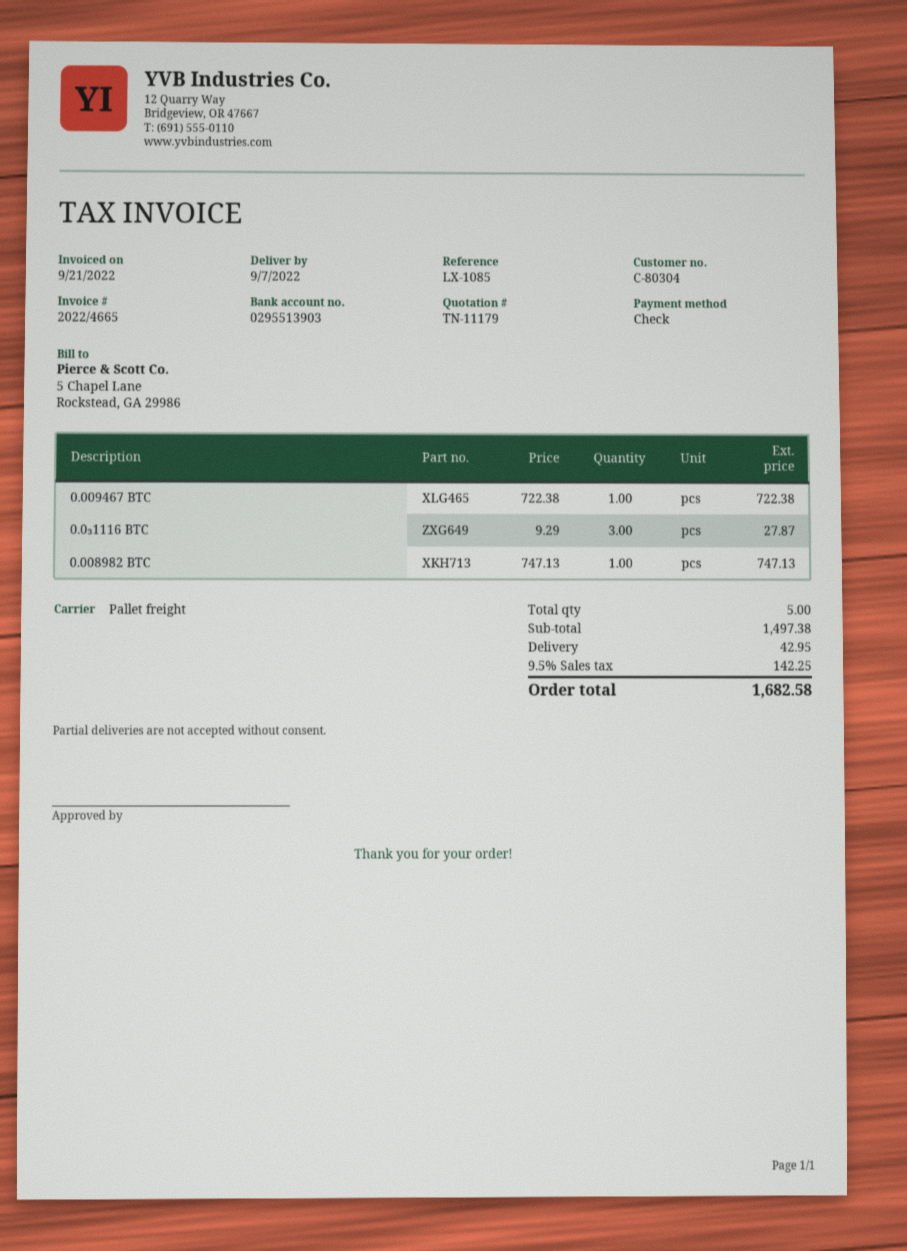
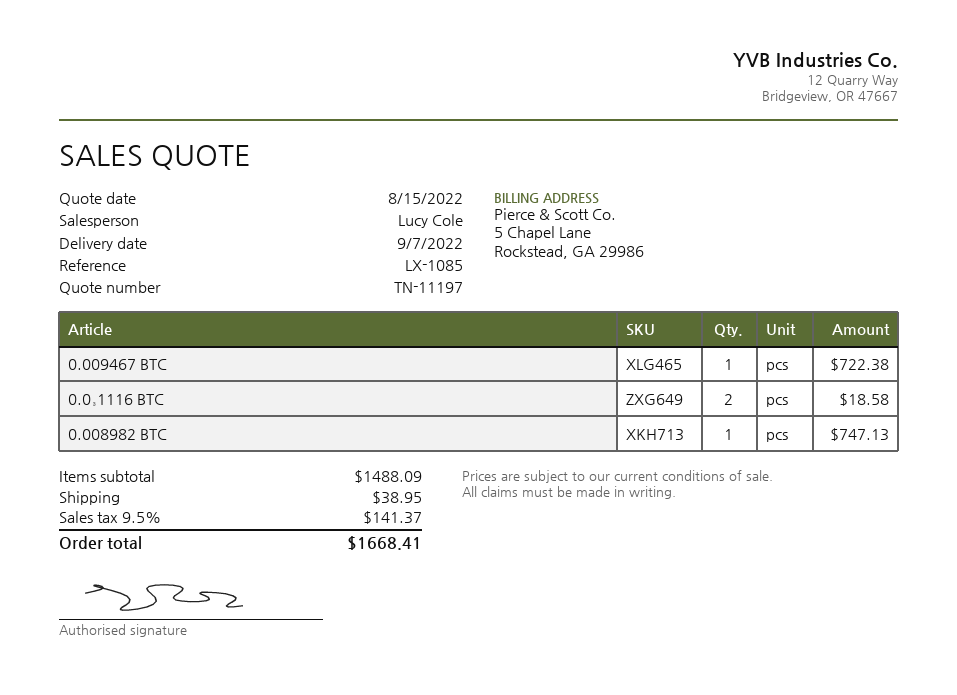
quote number: TN-11179 -> TN-11197
0.0₃1116 BTC: 3 for 27.87 -> 2 for 18.58
subtotal: 1497.38 -> 1488.09
shipping: 42.95 -> 38.95
tax: 9.5% = 142.25 -> 9.5% = 141.37
total: 1682.58 -> 1668.41

